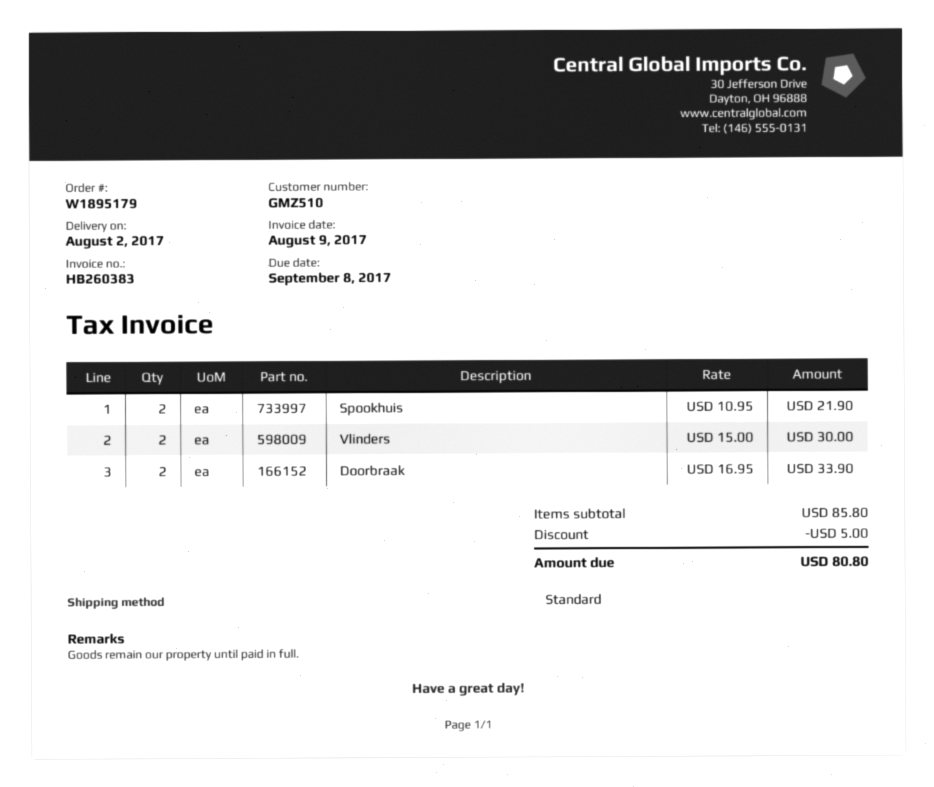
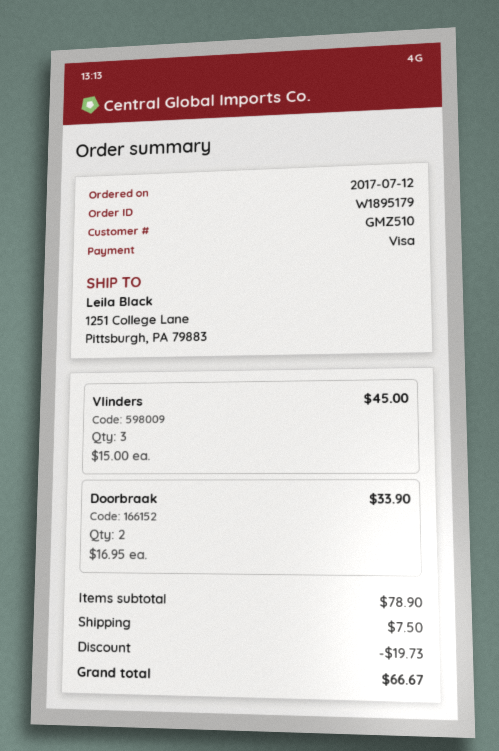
Spookhuis: 2 x 10.95 = 21.90 -> none
Vlinders: 2 x 15.00 = 30.00 -> 3 x 15.00 = 45.00
subtotal: 85.80 -> 78.90
discount: 5.00 -> 19.73
shipping: none -> 7.50
total: 80.80 -> 66.67

